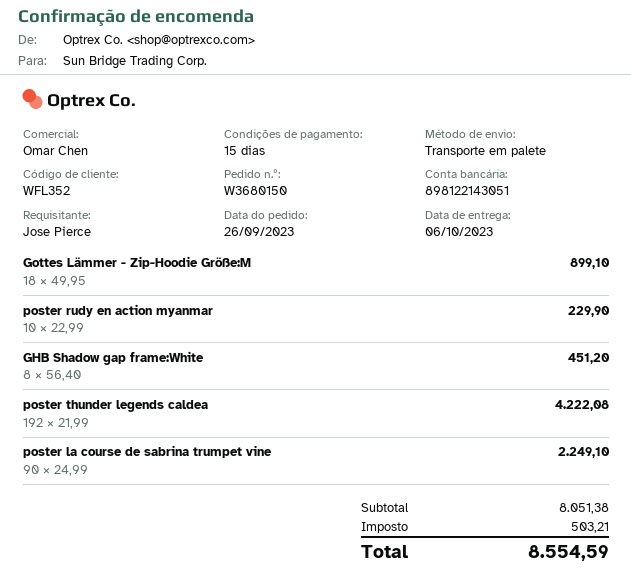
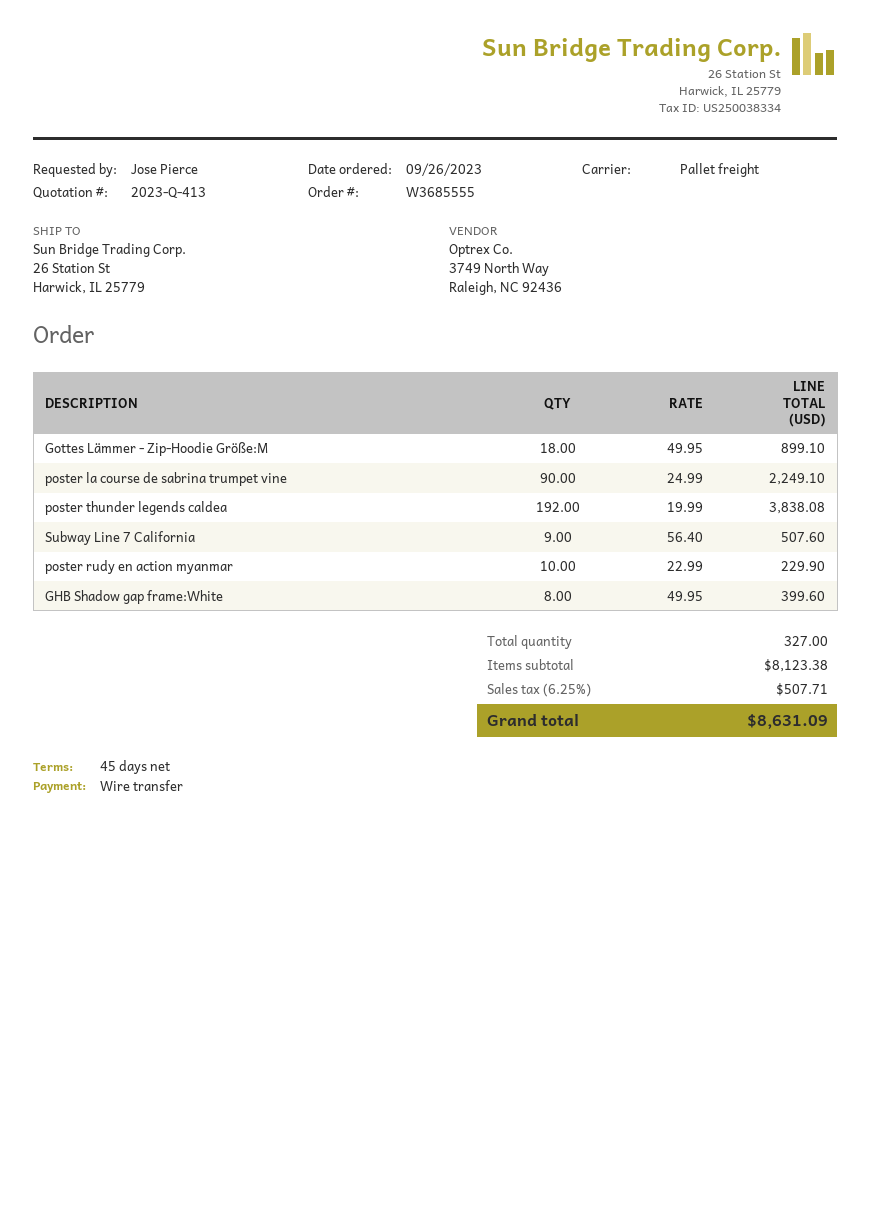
order number: W3680150 -> W3685555
payment terms: 15 days -> 45 days
GHB Shadow gap frame:White: 8 x 56.40 = 451.20 -> 8 x 49.95 = 399.60
poster thunder legends caldea: 192 x 21.99 = 4222.08 -> 192 x 19.99 = 3838.08
Subway Line 7 California: none -> 9 x 56.40 = 507.60
subtotal: 8051.38 -> 8123.38
tax: 503.21 -> 507.71
total: 8554.59 -> 8631.09

